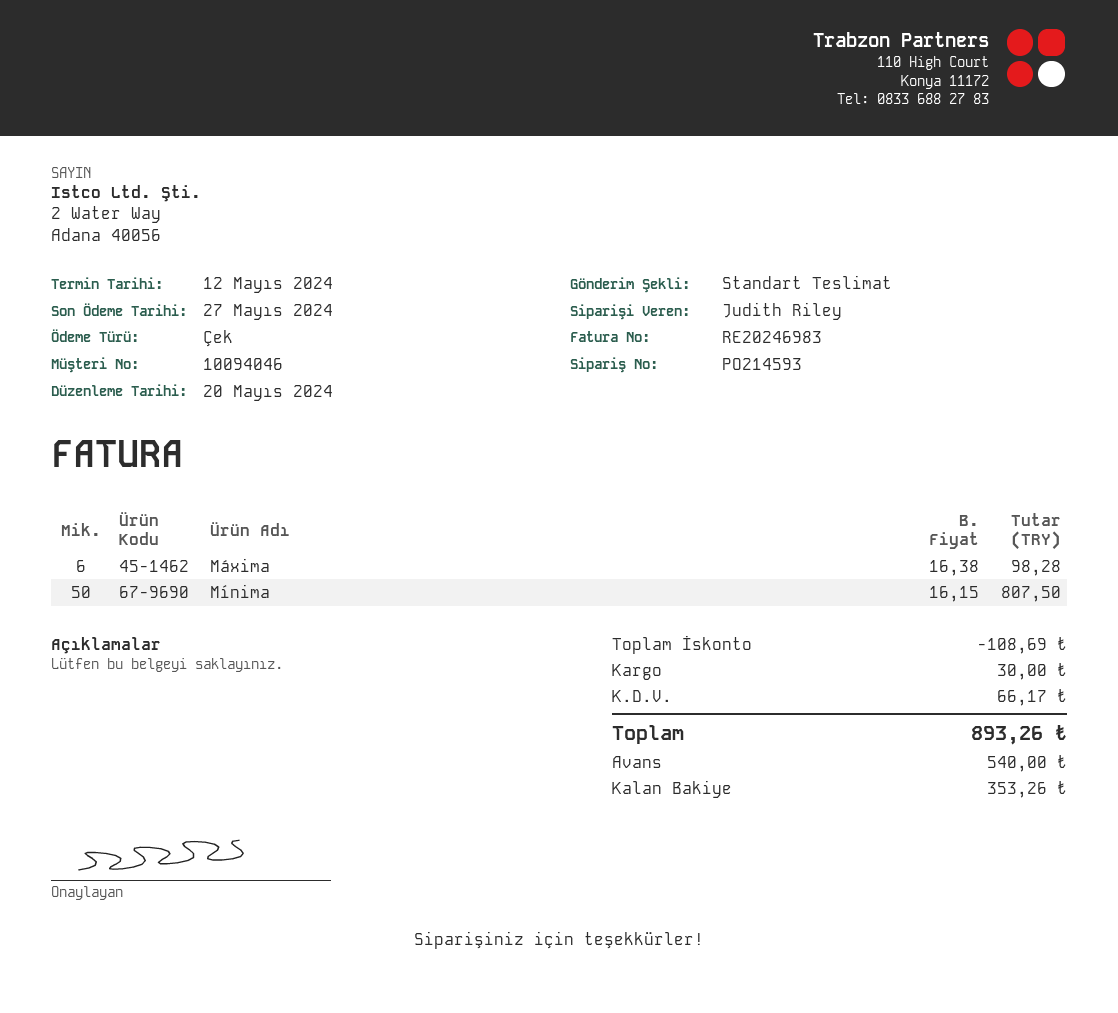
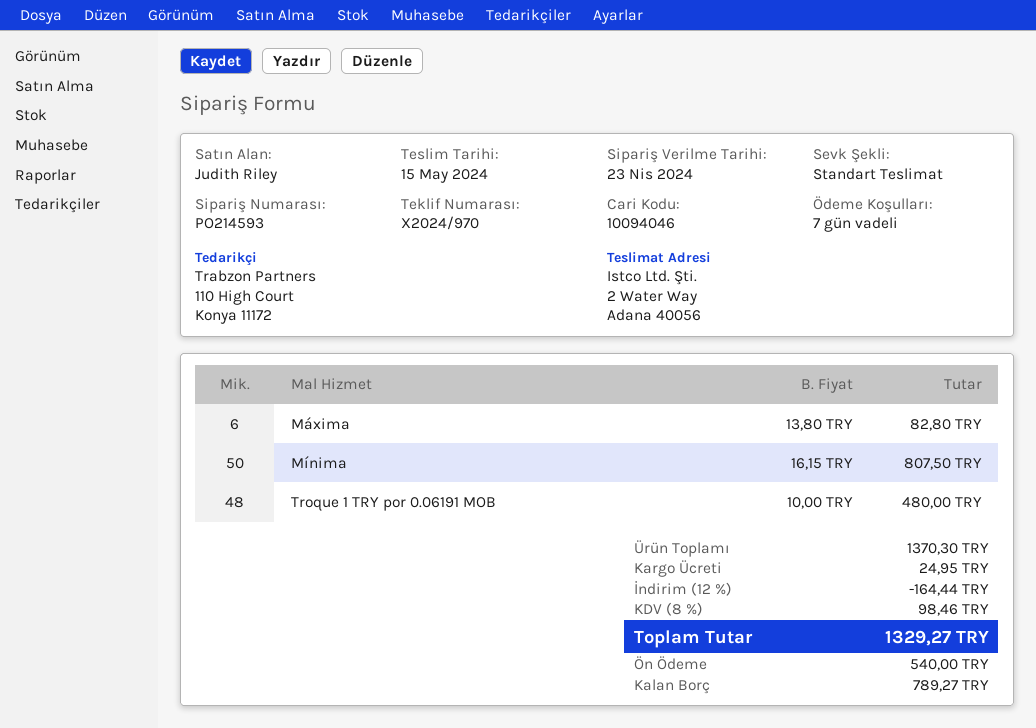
delivery date: 2024-05-12 -> 2024-05-15
Máxima: 6 x 16.38 = 98.28 -> 6 x 13.80 = 82.80
Troque 1 TRY por 0.06191 MOB: none -> 48 x 10.00 = 480.00
discount: 108.69 -> 164.44
shipping: 30.00 -> 24.95
tax: 66.17 -> 98.46
total: 893.26 -> 1329.27
balance: 353.26 -> 789.27

